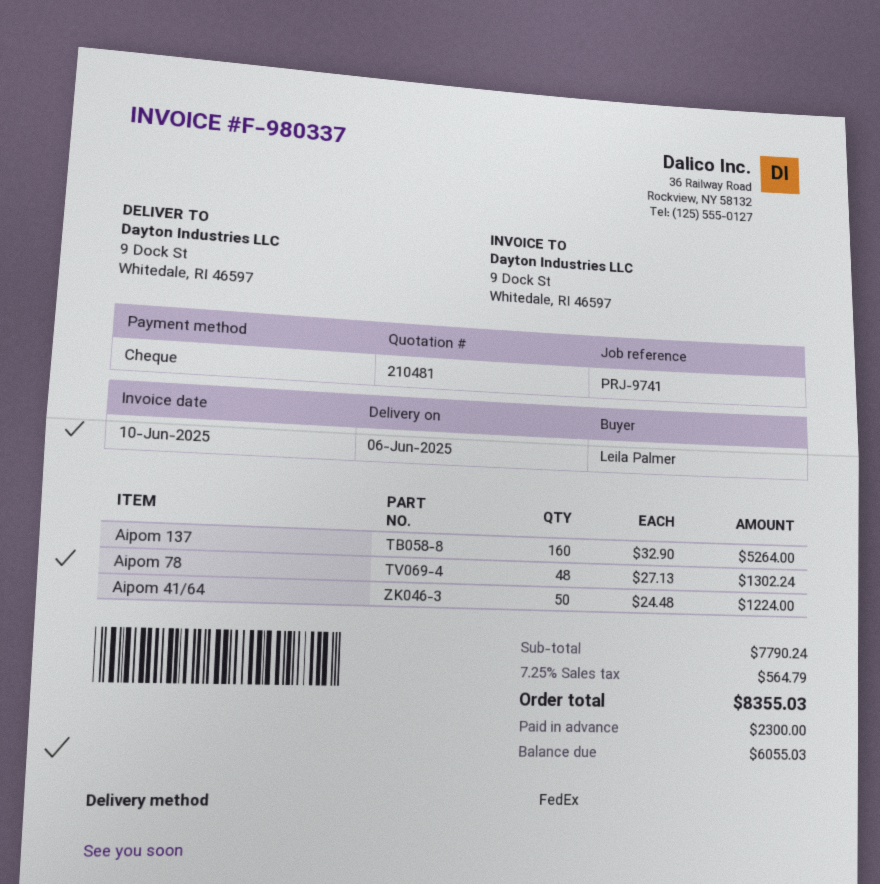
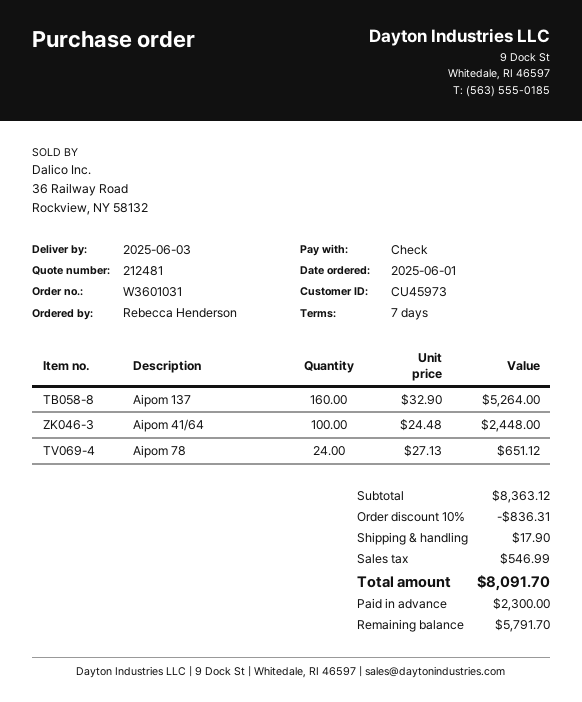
quote number: 210481 -> 212481
delivery date: 2025-06-06 -> 2025-06-03
ordered by: Leila Palmer -> Rebecca Henderson
Aipom 78: 48 x 27.13 = 1302.24 -> 24 x 27.13 = 651.12
Aipom 41/64: 50 x 24.48 = 1224.00 -> 100 x 24.48 = 2448.00
subtotal: 7790.24 -> 8363.12
discount: none -> 10% = 836.31
shipping: none -> 17.90
tax: 564.79 -> 546.99
total: 8355.03 -> 8091.70
balance: 6055.03 -> 5791.70

